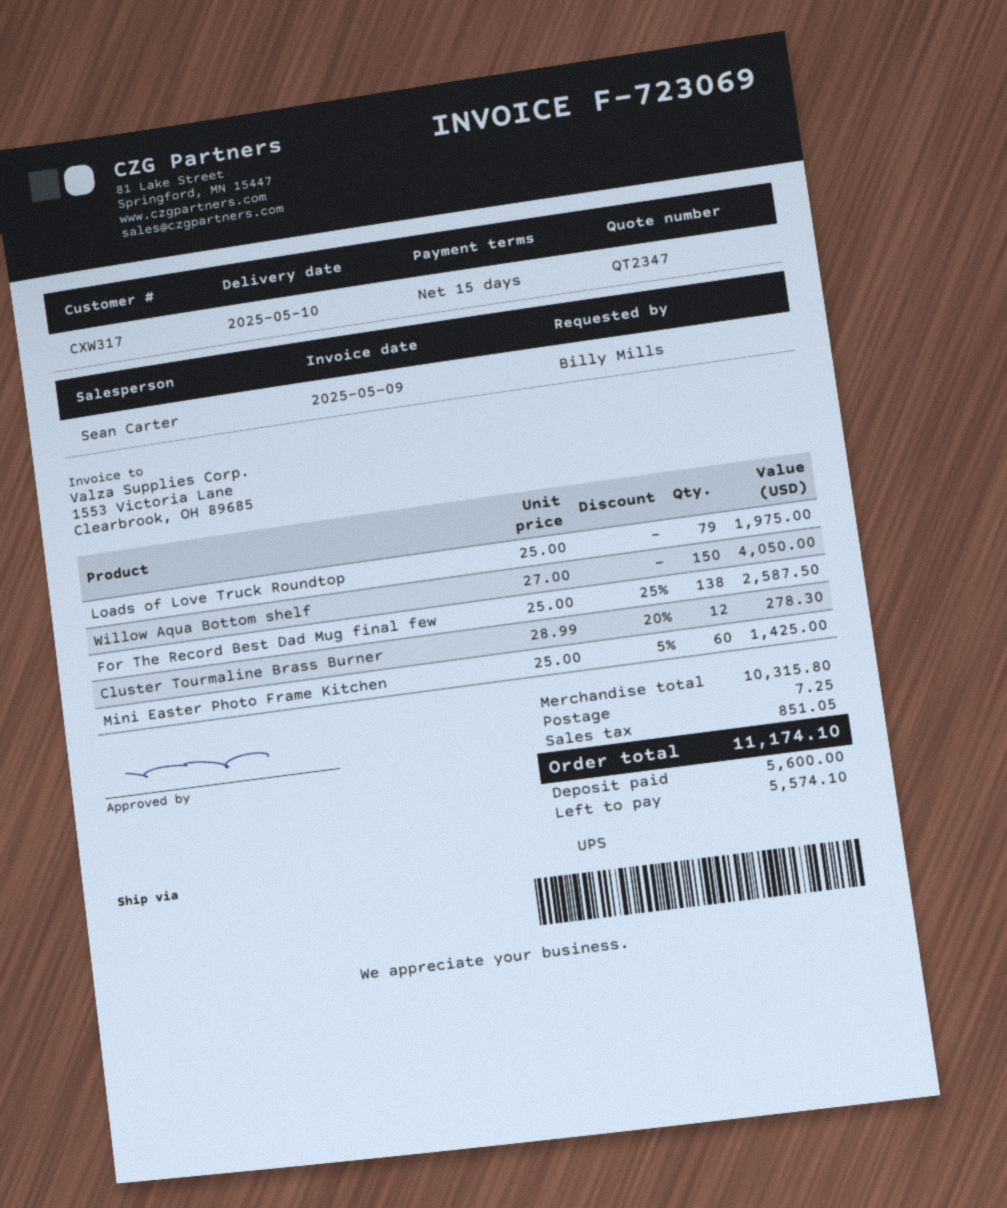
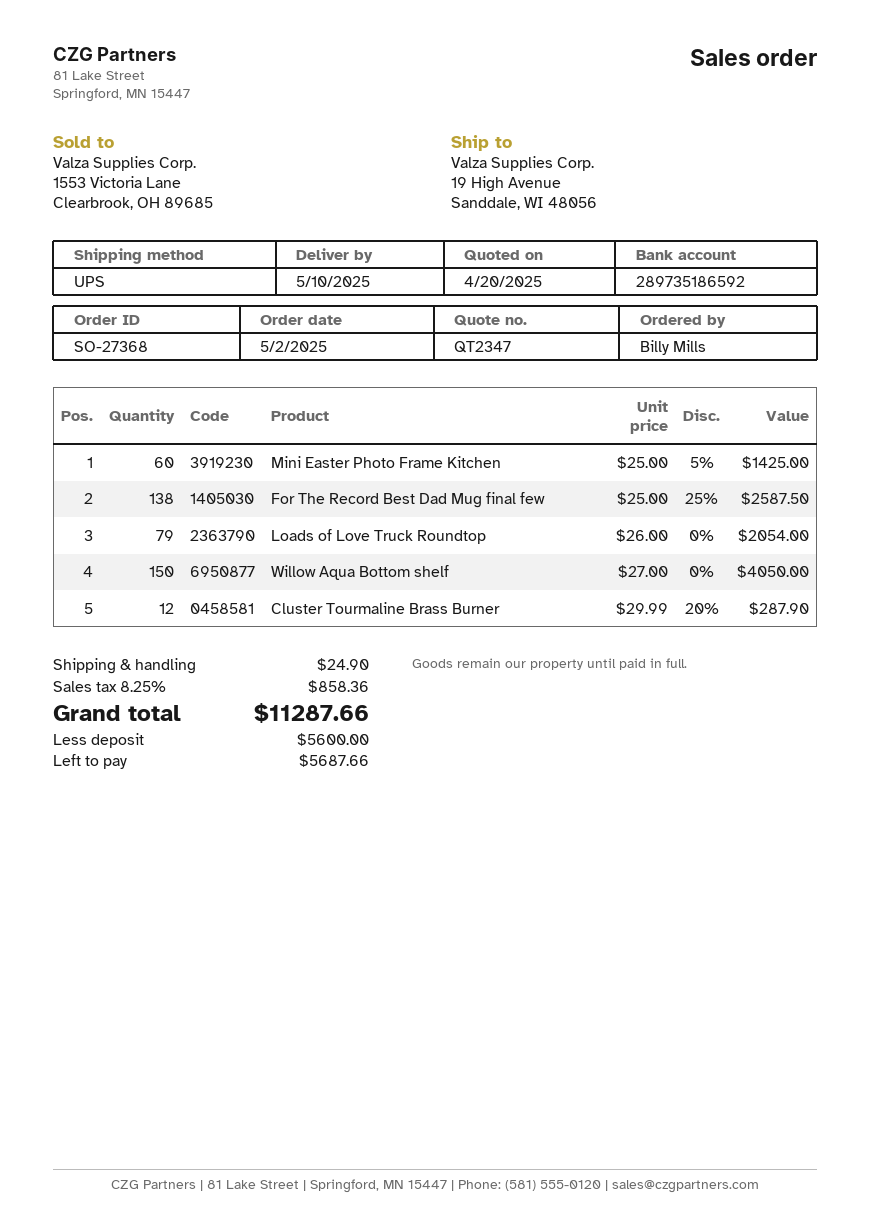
Loads of Love Truck Roundtop: 79 x 25.00 = 1975.00 -> 79 x 26.00 = 2054.00
Cluster Tourmaline Brass Burner: 12 x 28.99 - 20% = 278.30 -> 12 x 29.99 - 20% = 287.90
shipping: 7.25 -> 24.90
tax: 851.05 -> 858.36
total: 11174.10 -> 11287.66
balance: 5574.10 -> 5687.66

